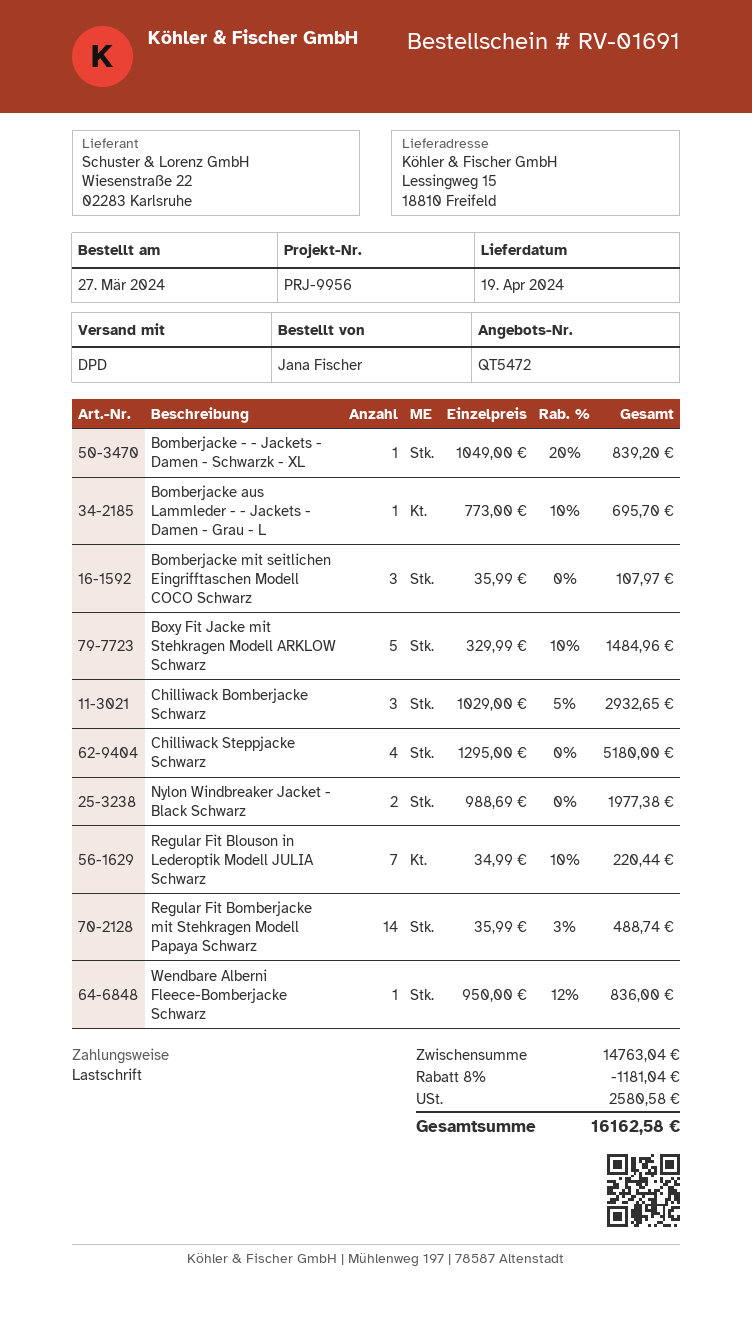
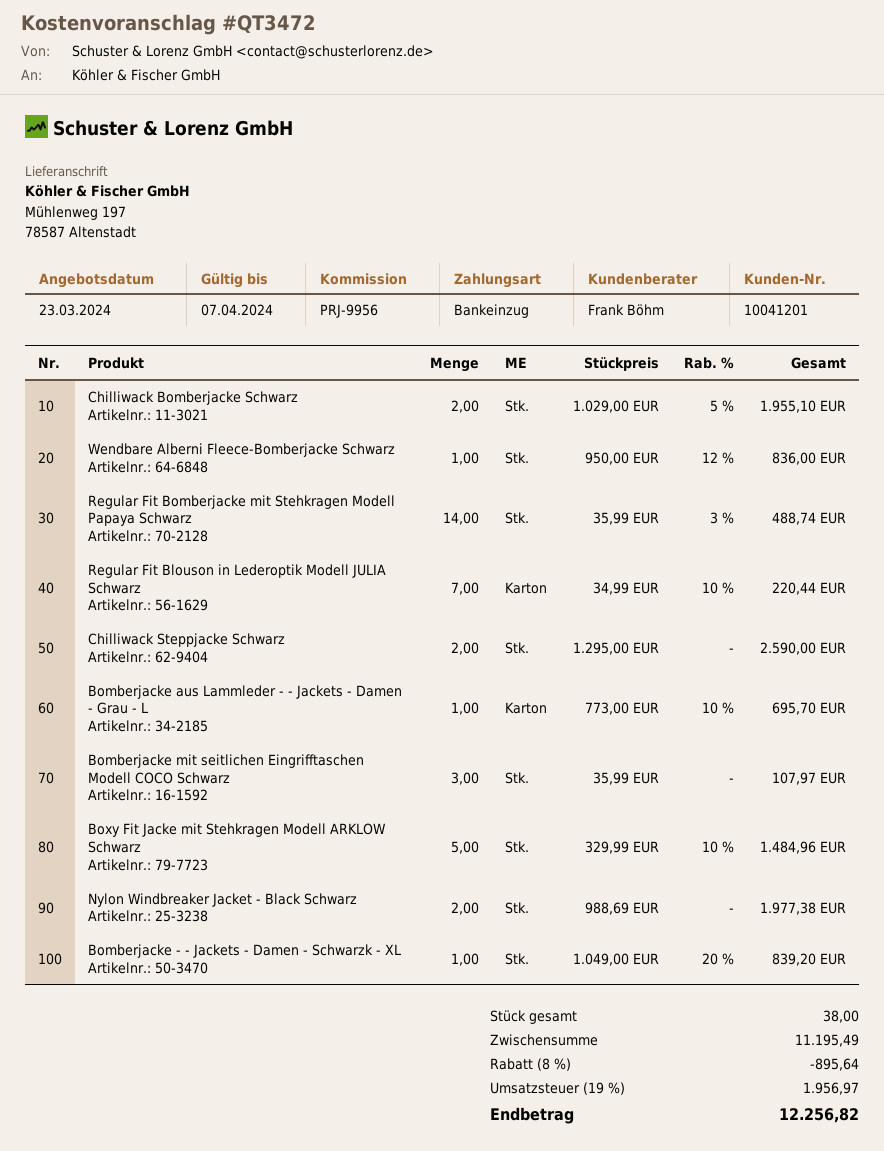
quote number: QT5472 -> QT3472
ship to: Lessingweg 15, 18810 Freifeld -> Mühlenweg 197, 78587 Altenstadt
Chilliwack Bomberjacke Schwarz: 3 x 1029.00 - 5% = 2932.65 -> 2 x 1029.00 - 5% = 1955.10
Chilliwack Steppjacke Schwarz: 4 x 1295.00 = 5180.00 -> 2 x 1295.00 = 2590.00
subtotal: 14763.04 -> 11195.49
discount: 8% = 1181.04 -> 8% = 895.64
tax: 2580.58 -> 1956.97
total: 16162.58 -> 12256.82

